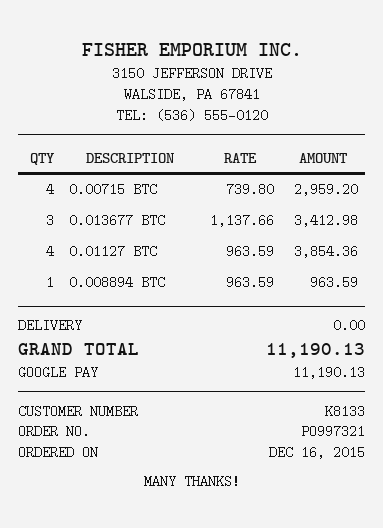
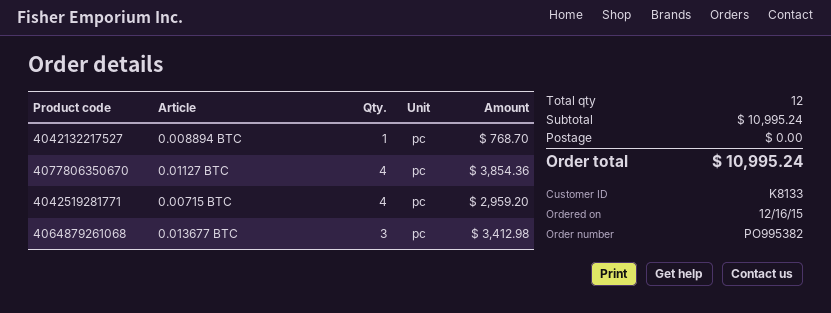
order number: PO997321 -> PO995382
0.008894 BTC: 1 for 963.59 -> 1 for 768.70
total: 11190.13 -> 10995.24

